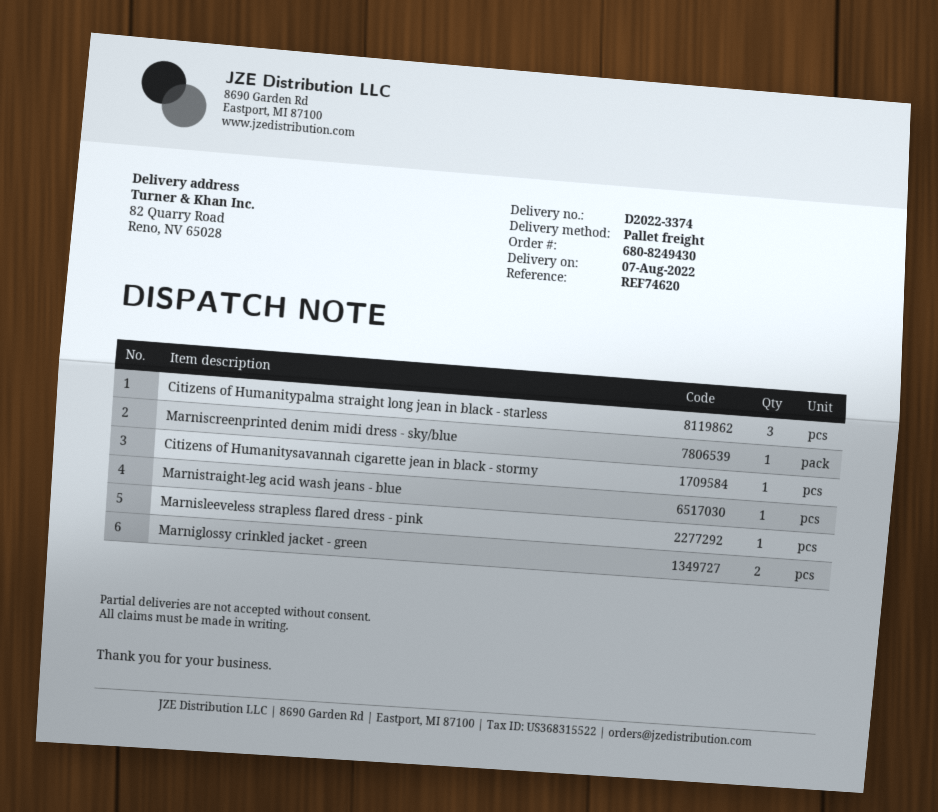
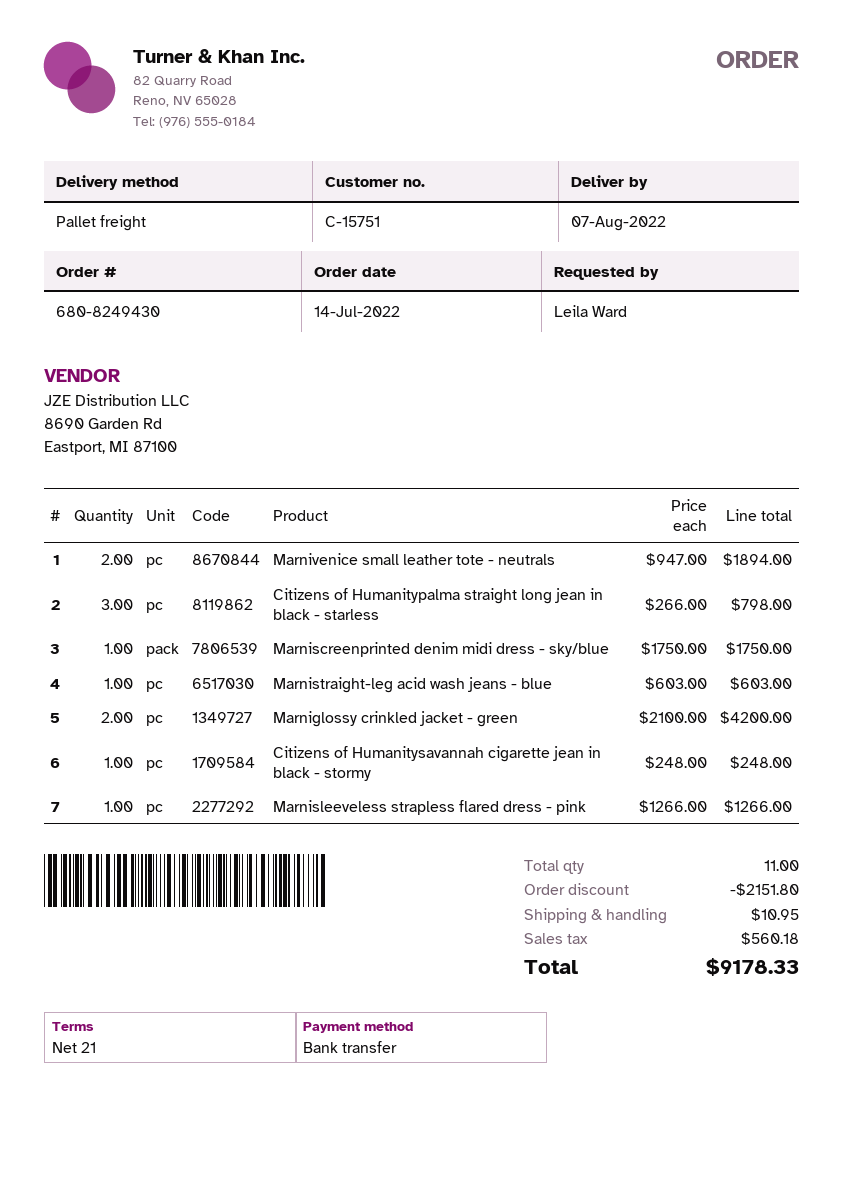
Marnivenice small leather tote - neutrals: none -> 2

